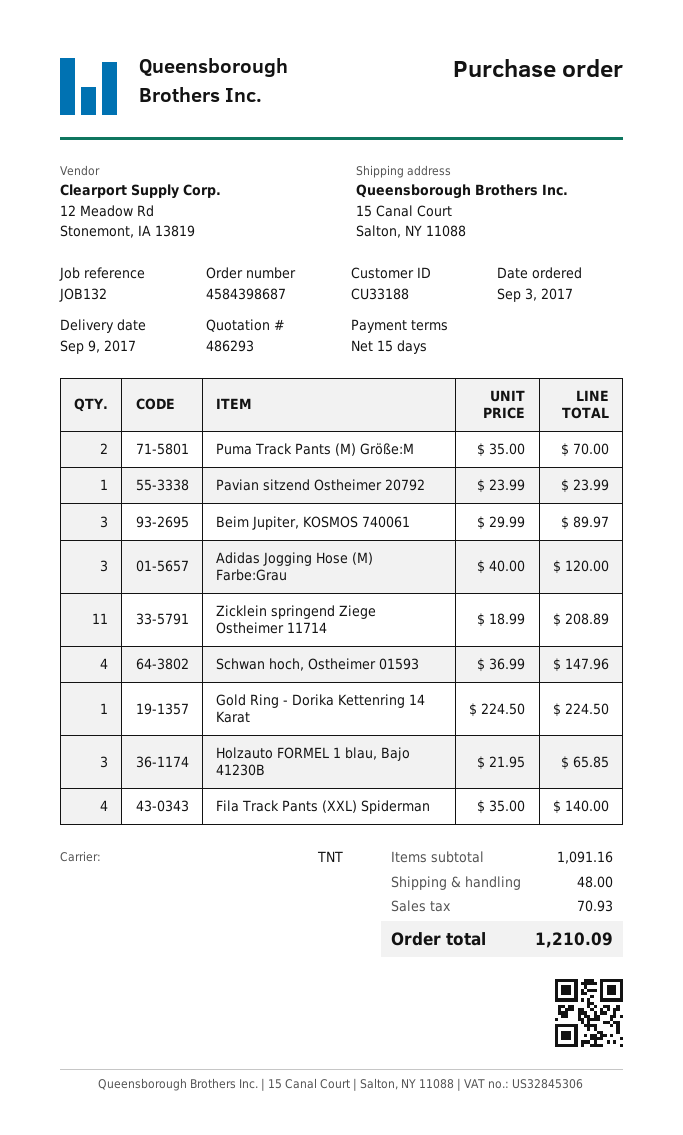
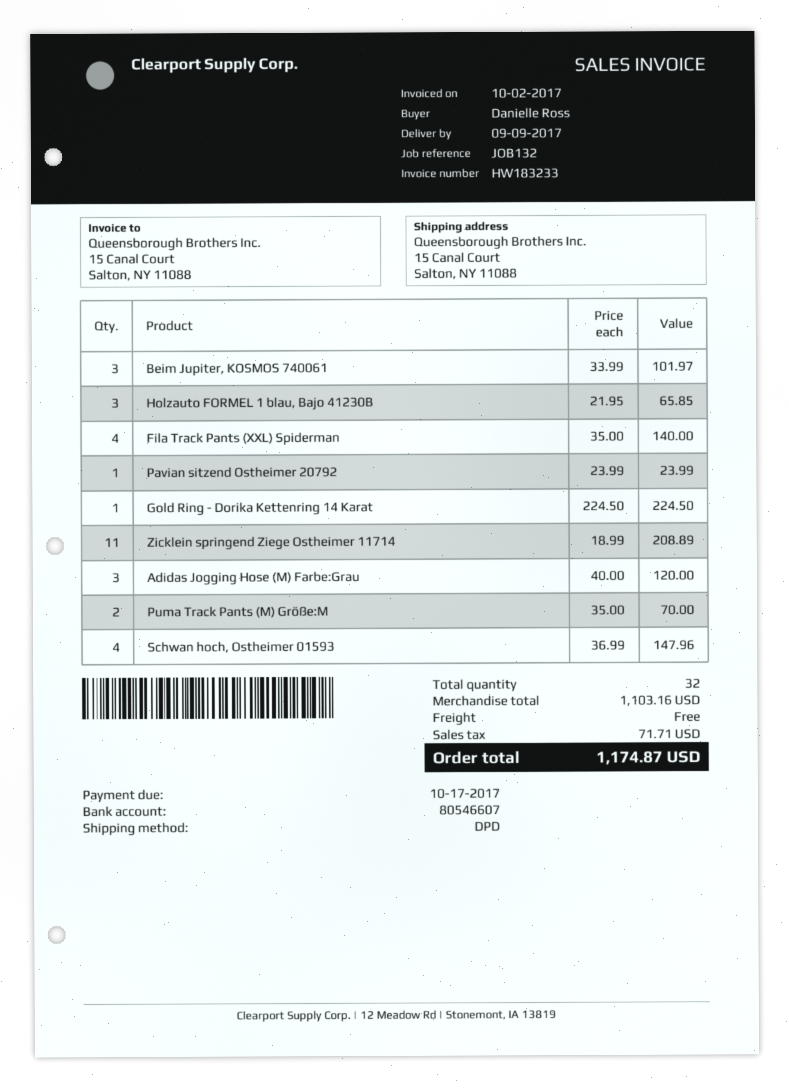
shipping method: TNT -> DPD
Beim Jupiter, KOSMOS 740061: 3 x 29.99 = 89.97 -> 3 x 33.99 = 101.97
subtotal: 1091.16 -> 1103.16
shipping: 48.00 -> 0.00
tax: 70.93 -> 71.71
total: 1210.09 -> 1174.87

